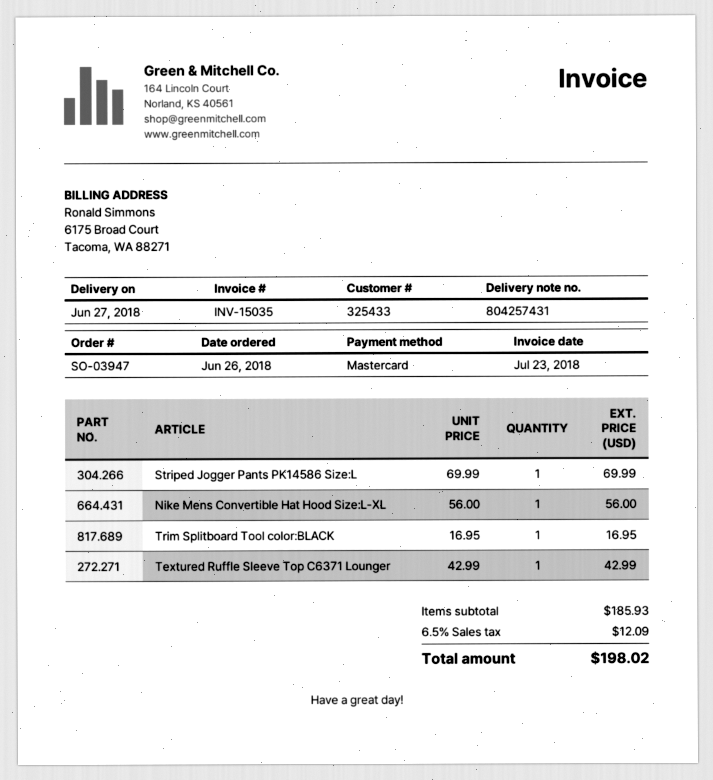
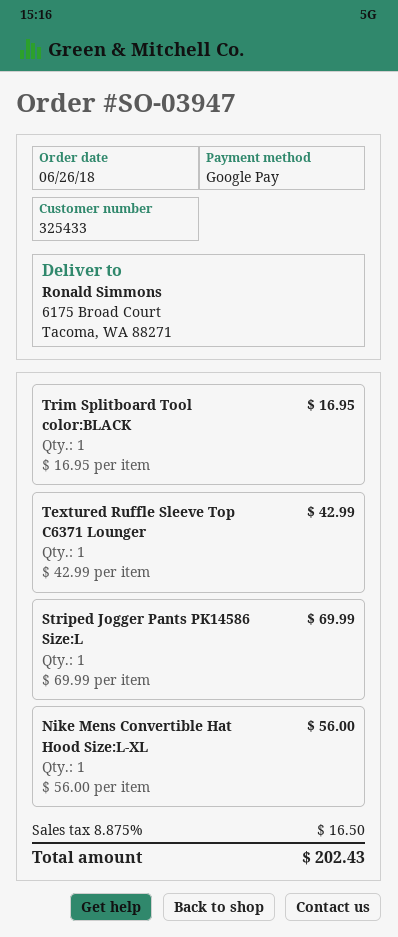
payment method: Mastercard -> Google Pay
tax: 6.5% = 12.09 -> 8.875% = 16.50
total: 198.02 -> 202.43

